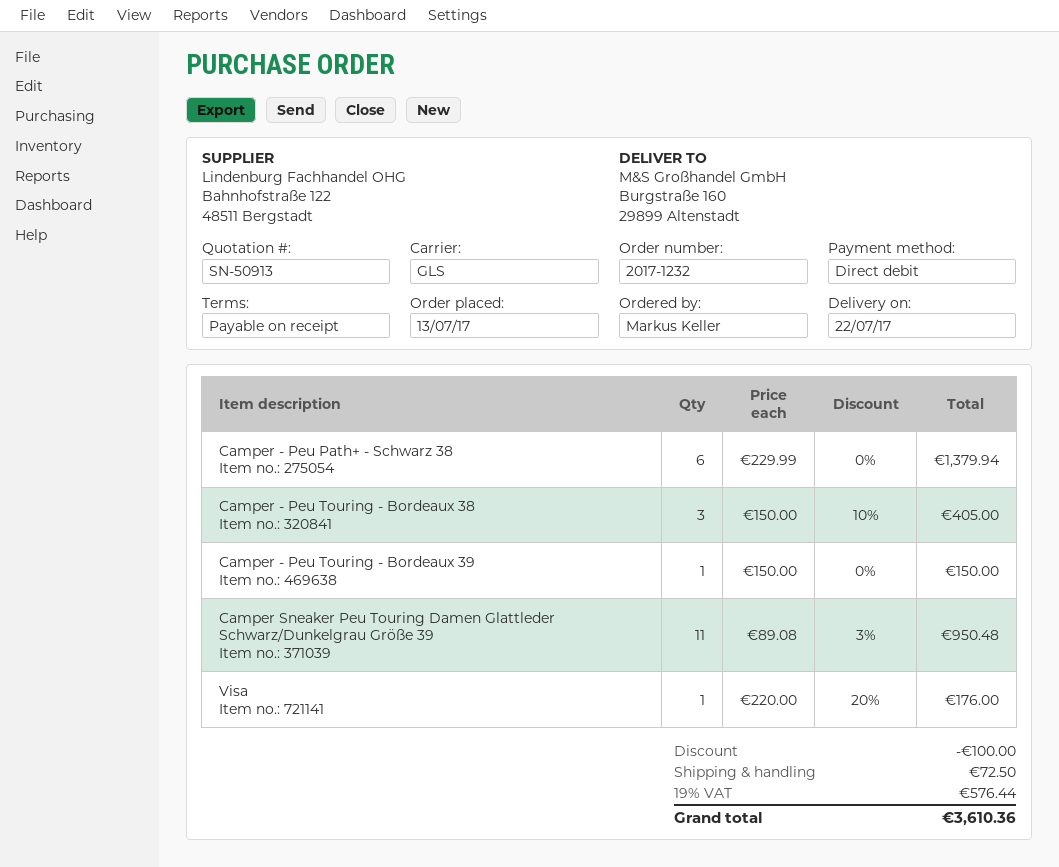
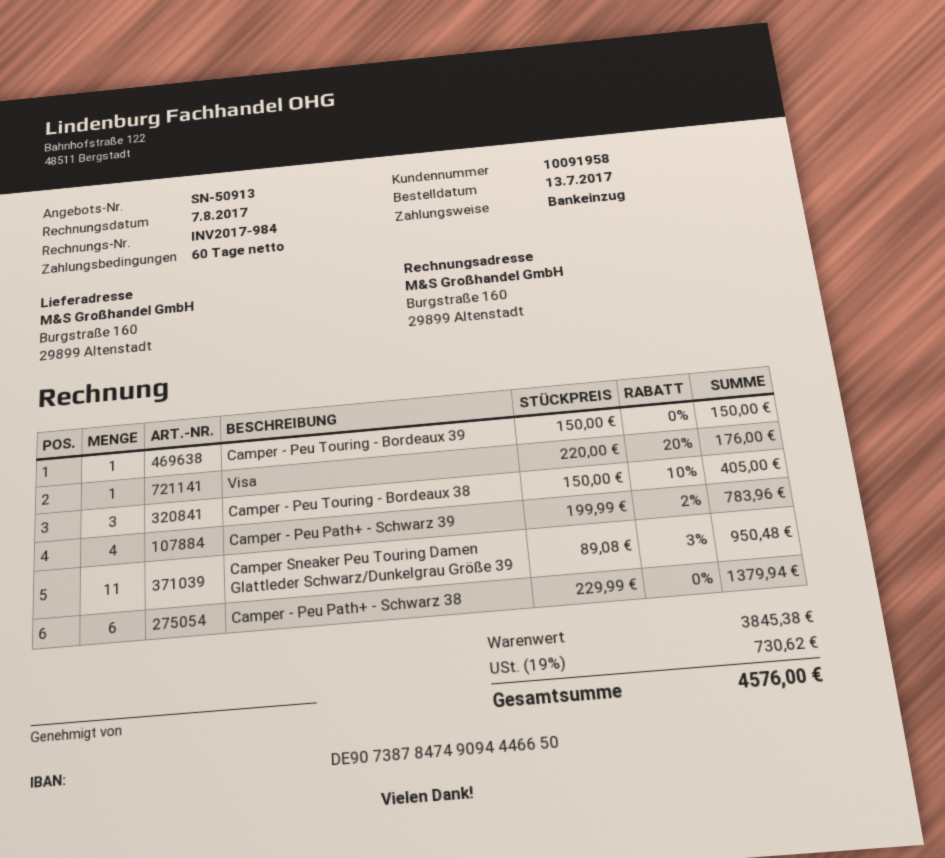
payment terms: on receipt -> 60 days
Camper - Peu Path+ - Schwarz 39: none -> 4 x 199.99 - 2% = 783.96
discount: 100.00 -> none
shipping: 72.50 -> none
tax: 19% = 576.44 -> 19% = 730.62
total: 3610.36 -> 4576.00

